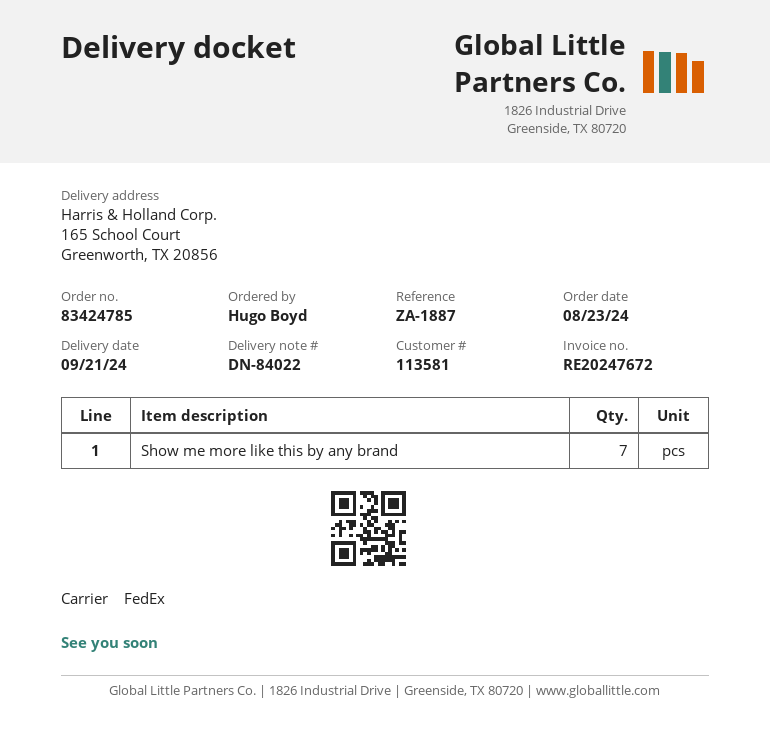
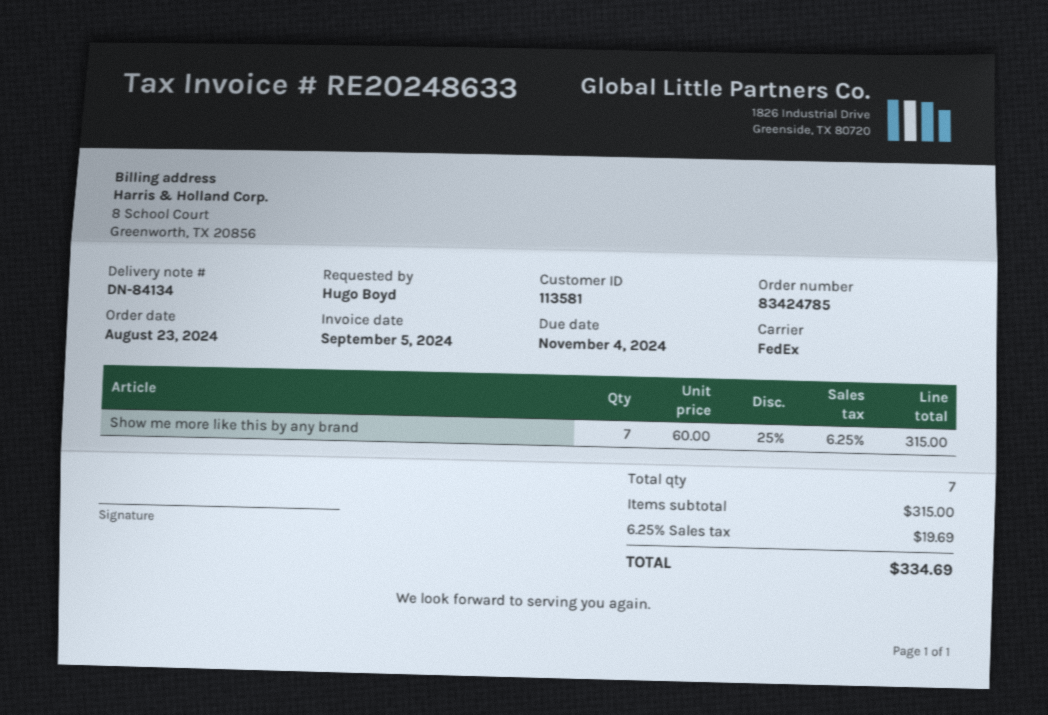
delivery note number: DN-84022 -> DN-84134
invoice number: RE20247672 -> RE20248633

